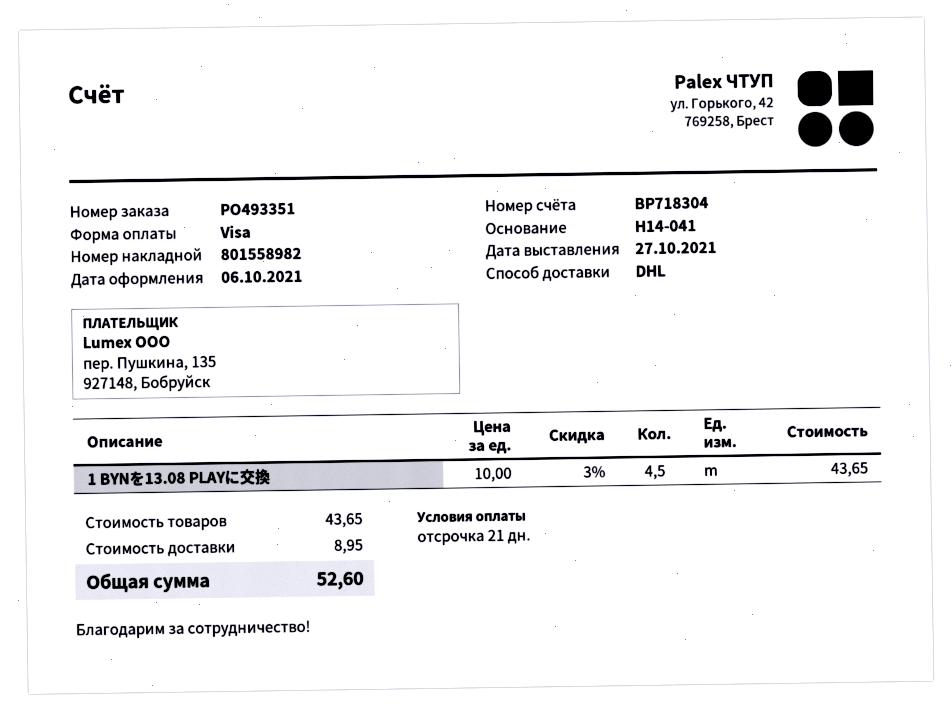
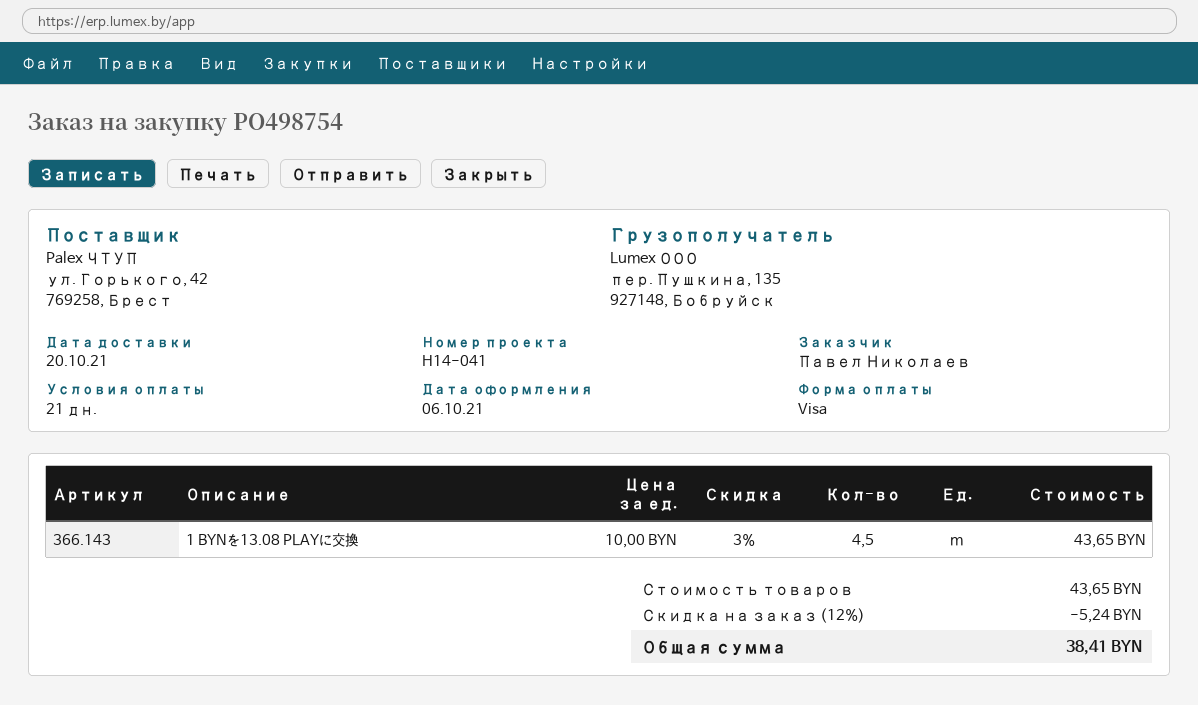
order number: PO493351 -> PO498754
discount: none -> 12% = 5.24
shipping: 8.95 -> none
total: 52.60 -> 38.41

